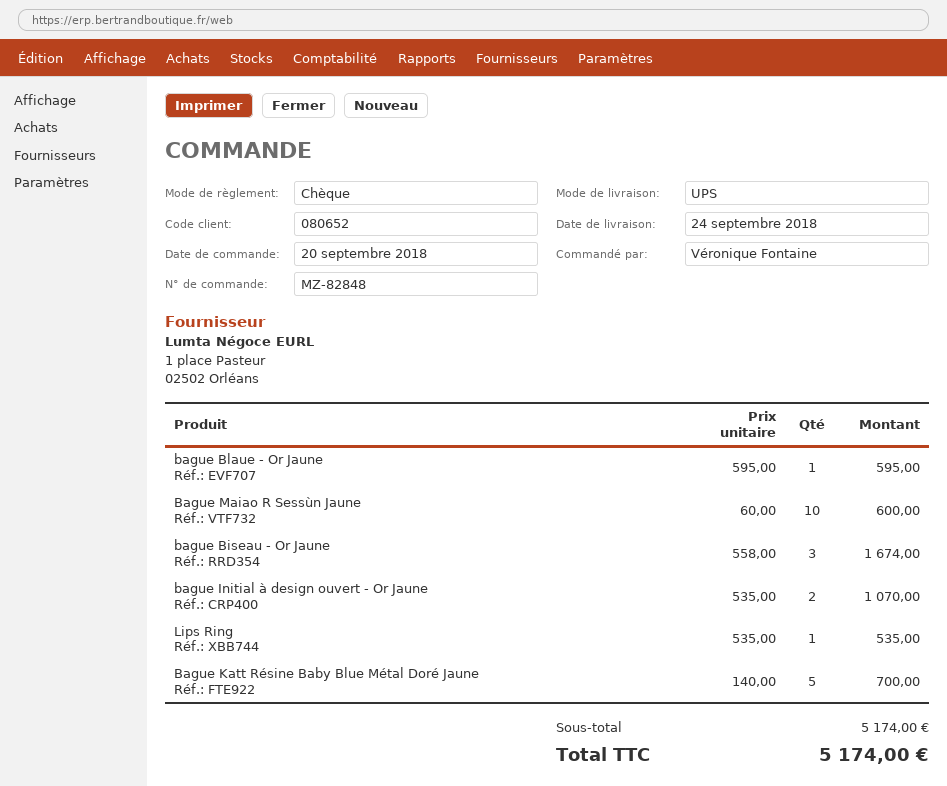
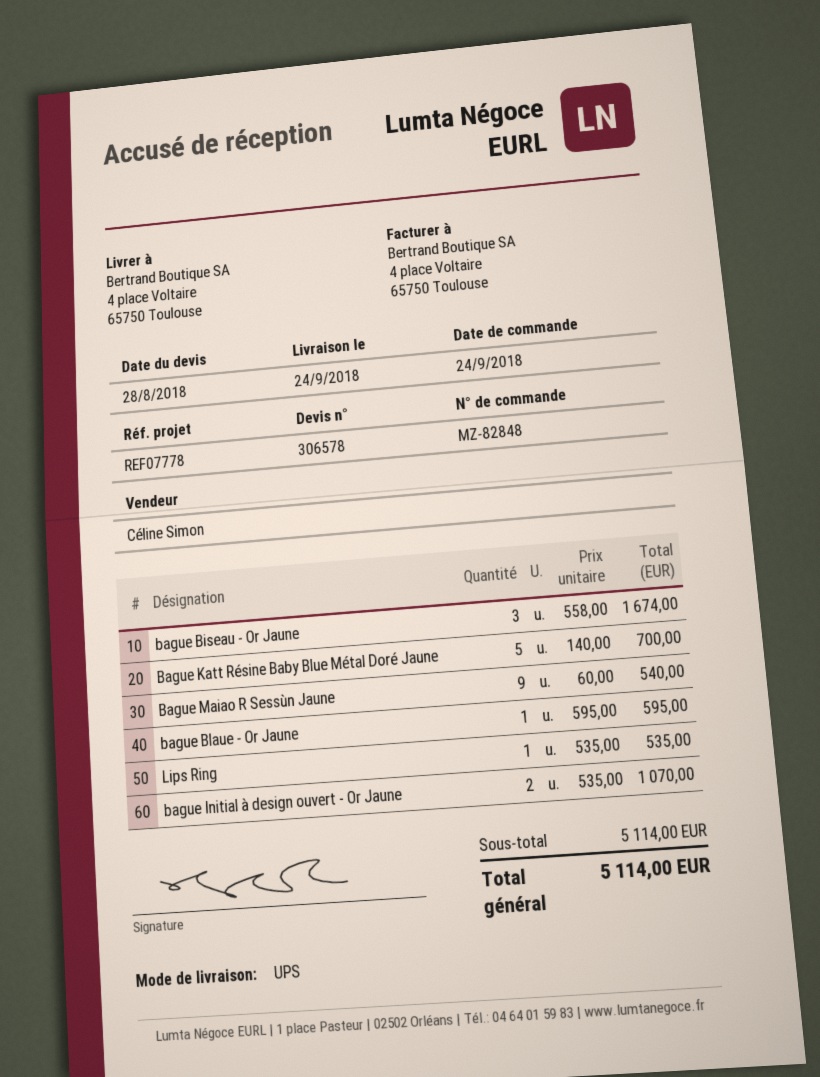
order date: 2018-09-20 -> 2018-09-24
Bague Maiao R Sessùn Jaune: 10 x 60.00 = 600.00 -> 9 x 60.00 = 540.00
subtotal: 5174.00 -> 5114.00
total: 5174.00 -> 5114.00

